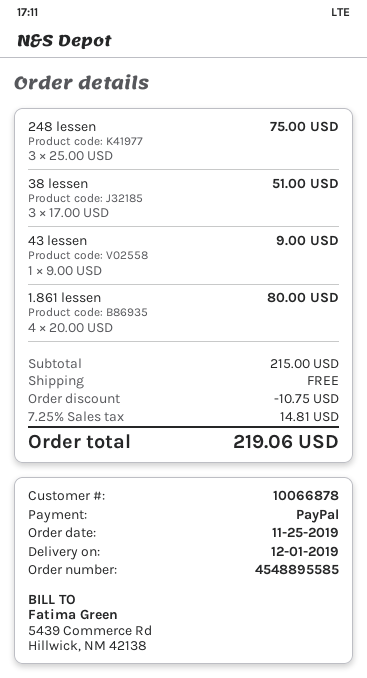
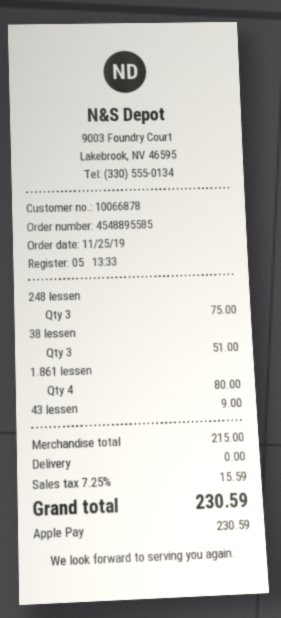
payment method: PayPal -> Apple Pay
discount: 10.75 -> none
tax: 7.25% = 14.81 -> 7.25% = 15.59
total: 219.06 -> 230.59

